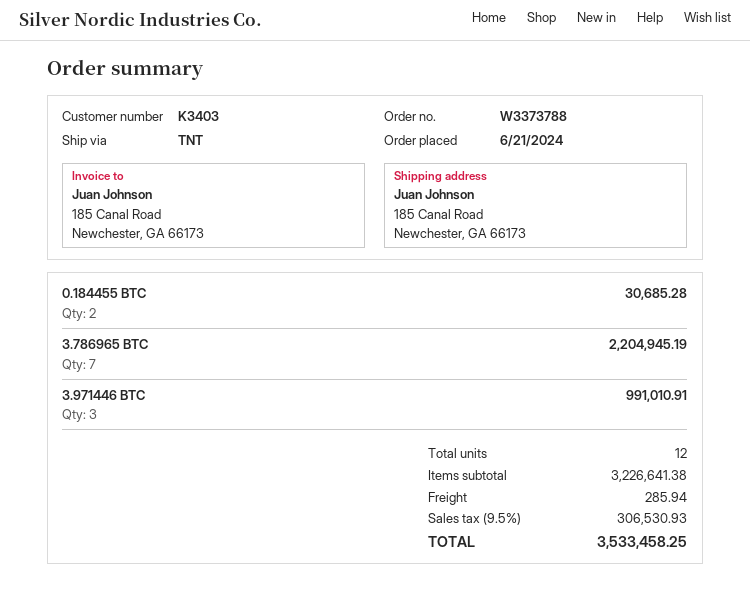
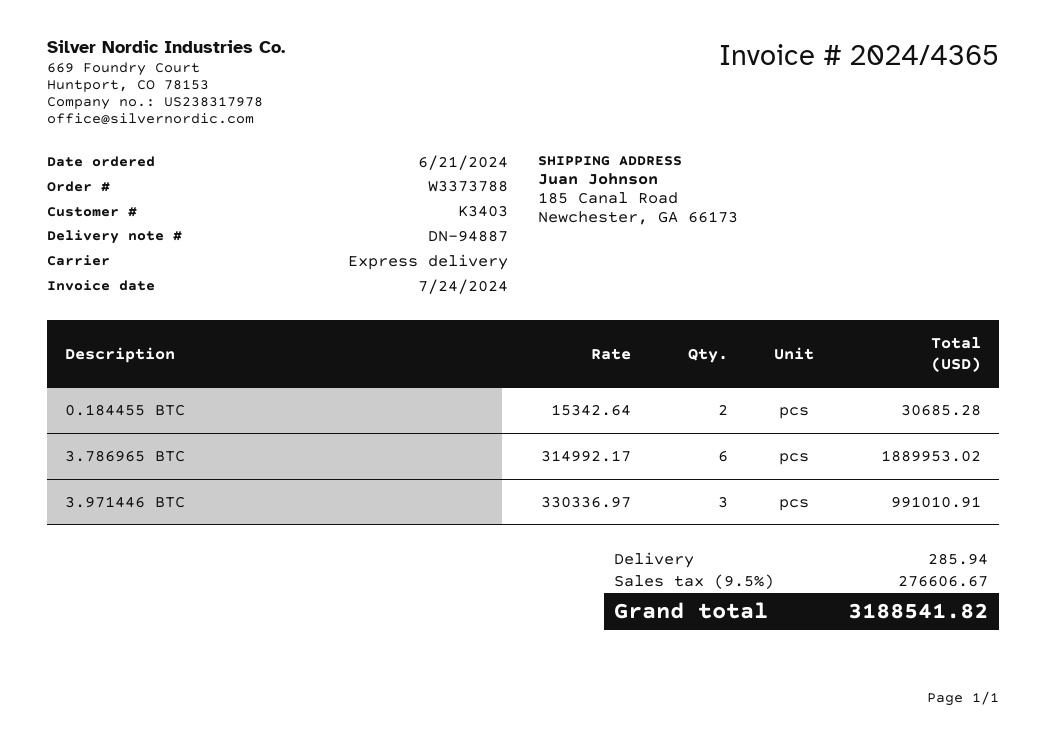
shipping method: TNT -> express
3.786965 BTC: 7 for 2204945.19 -> 6 for 1889953.02
tax: 9.5% = 306530.93 -> 9.5% = 276606.67
total: 3533458.25 -> 3188541.82

